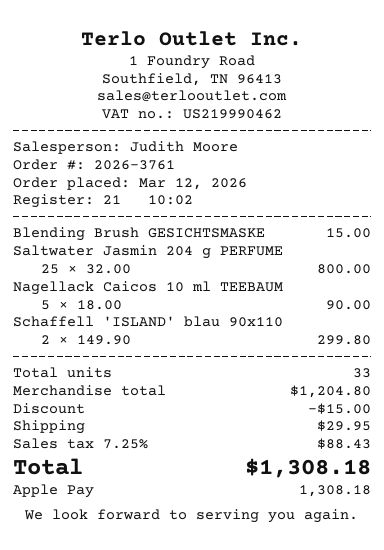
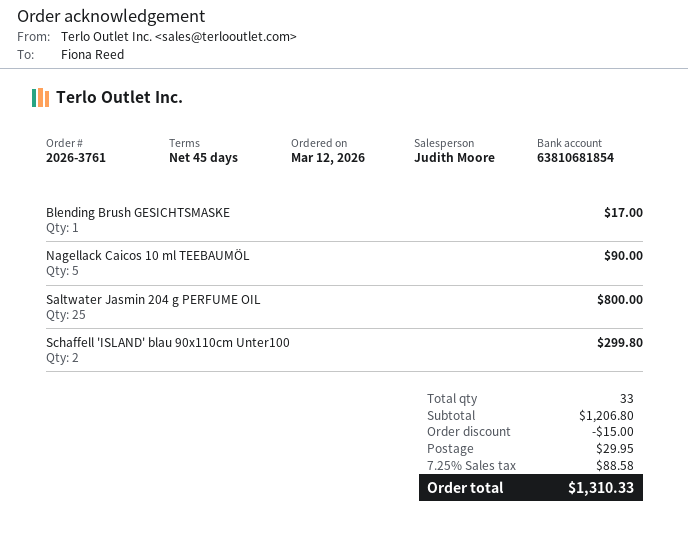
Blending Brush GESICHTSMASKE: 1 for 15.00 -> 1 for 17.00
subtotal: 1204.80 -> 1206.80
tax: 7.25% = 88.43 -> 7.25% = 88.58
total: 1308.18 -> 1310.33

